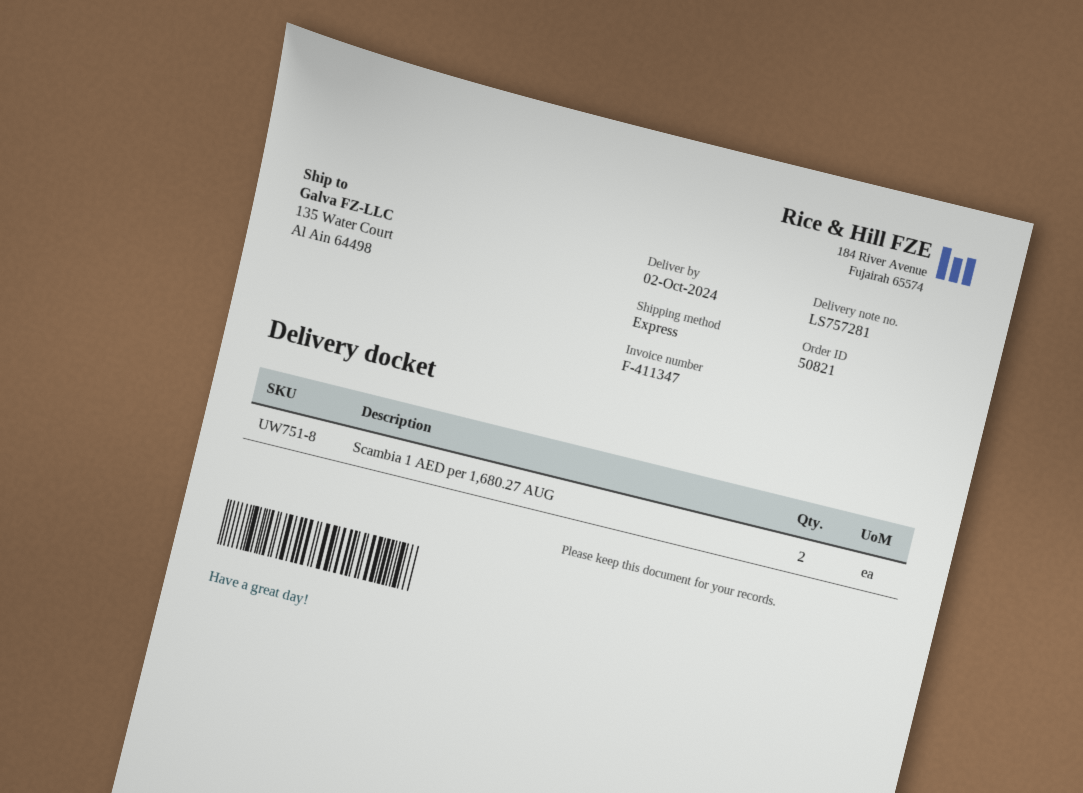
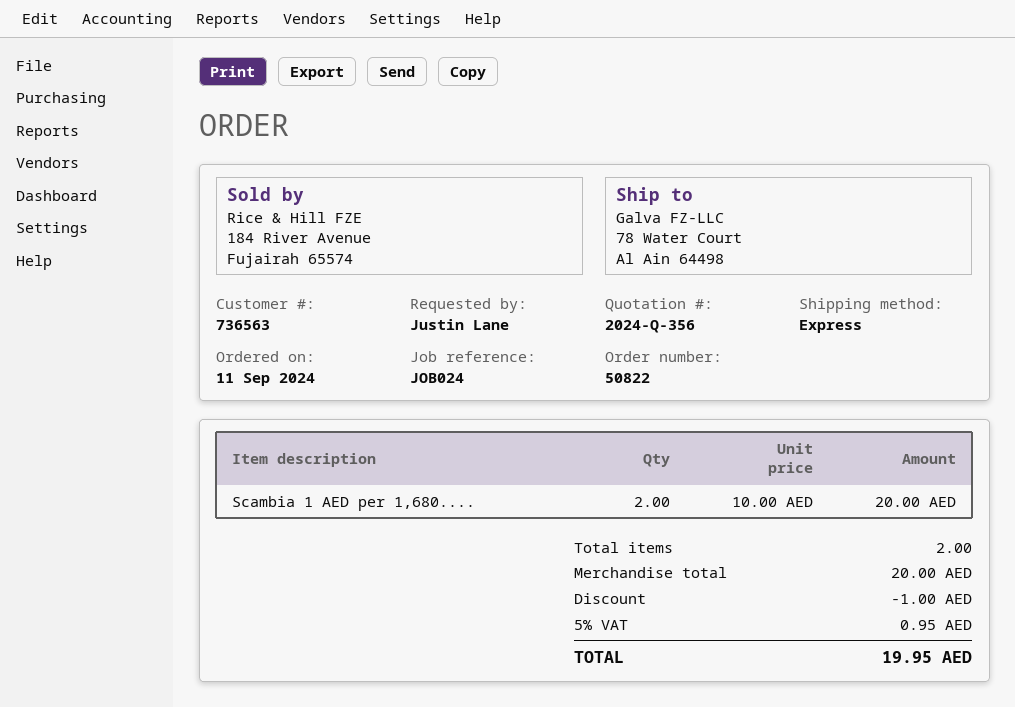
order number: 50821 -> 50822
ship to: 135 Water Court, Al Ain 64498 -> 78 Water Court, Al Ain 64498

